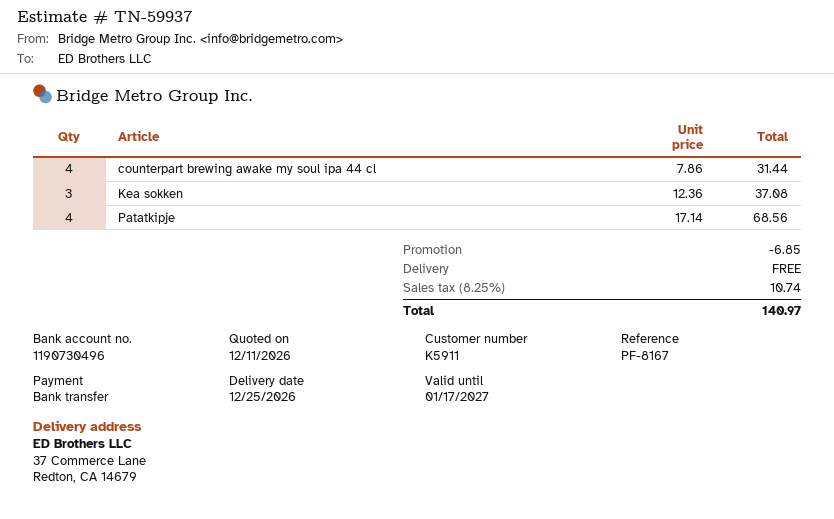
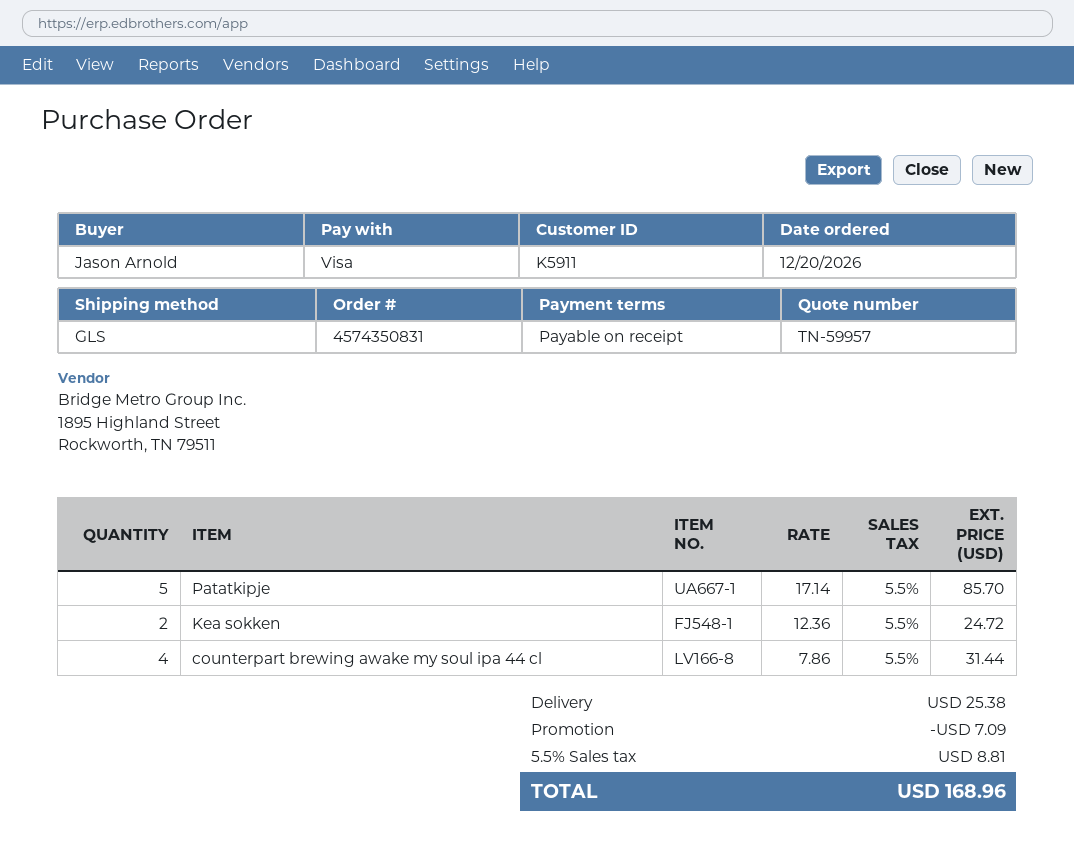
quote number: TN-59937 -> TN-59957
payment method: bank transfer -> Visa
Kea sokken: 3 x 12.36 = 37.08 -> 2 x 12.36 = 24.72
Patatkipje: 4 x 17.14 = 68.56 -> 5 x 17.14 = 85.70
discount: 6.85 -> 7.09
shipping: 0.00 -> 25.38
tax: 8.25% = 10.74 -> 5.5% = 8.81
total: 140.97 -> 168.96

